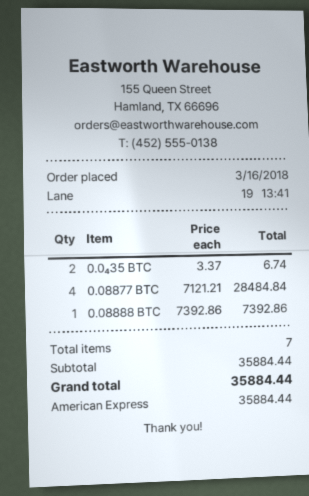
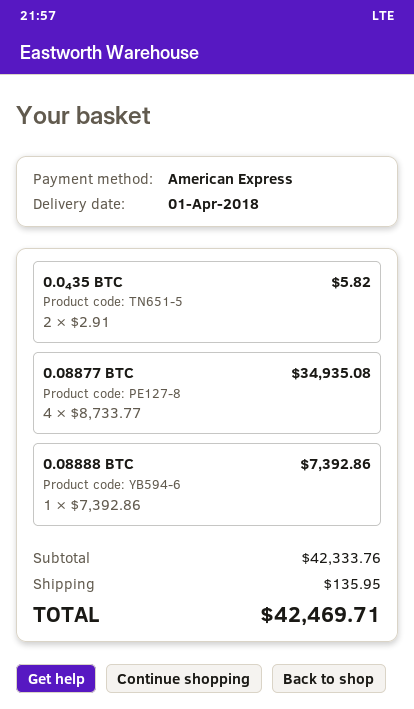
0.0₄35 BTC: 2 x 3.37 = 6.74 -> 2 x 2.91 = 5.82
0.08877 BTC: 4 x 7121.21 = 28484.84 -> 4 x 8733.77 = 34935.08
subtotal: 35884.44 -> 42333.76
shipping: none -> 135.95
total: 35884.44 -> 42469.71

